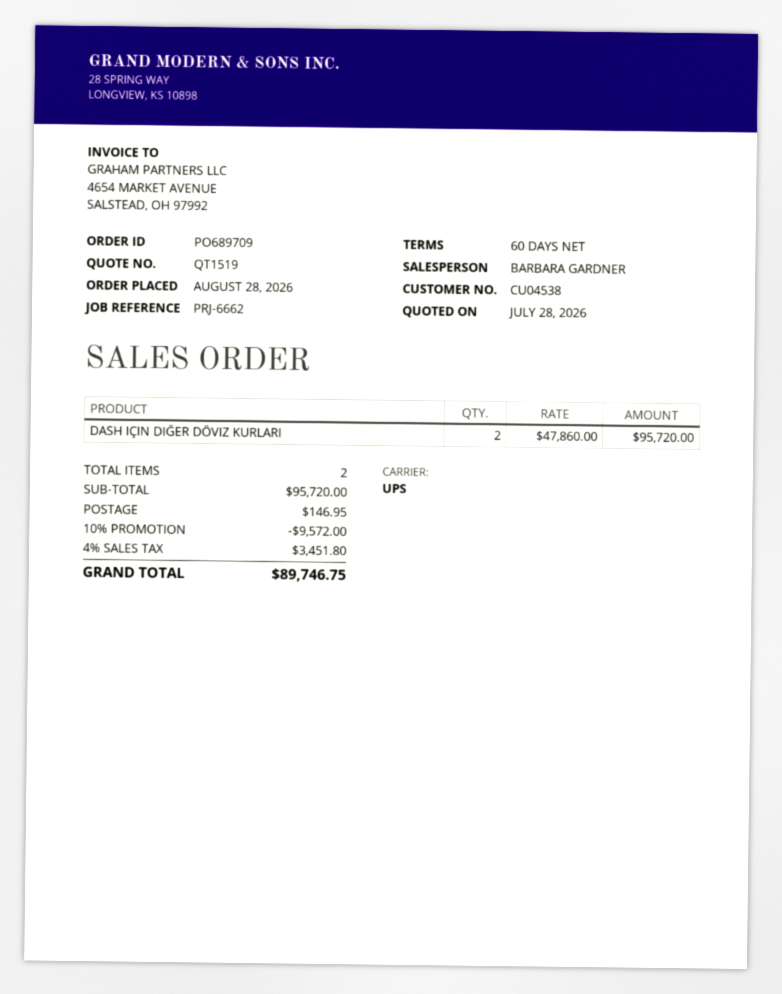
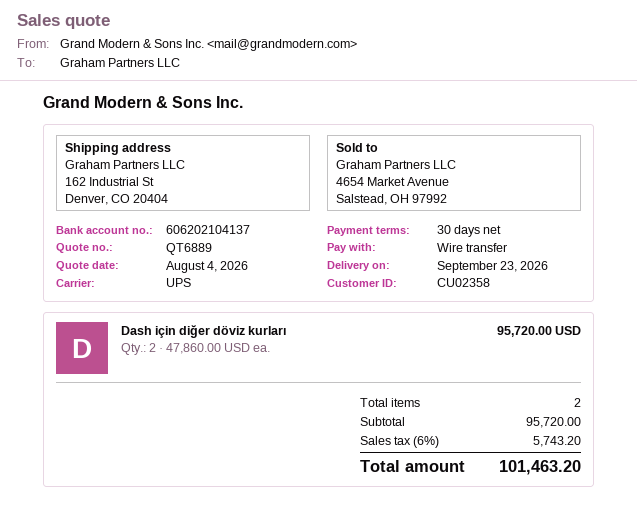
quote number: QT1519 -> QT6889
quote date: 2026-07-28 -> 2026-08-04
payment terms: 60 days -> 30 days
customer number: CU04538 -> CU02358
discount: 10% = 9572.00 -> none
shipping: 146.95 -> none
tax: 4% = 3451.80 -> 6% = 5743.20
total: 89746.75 -> 101463.20

